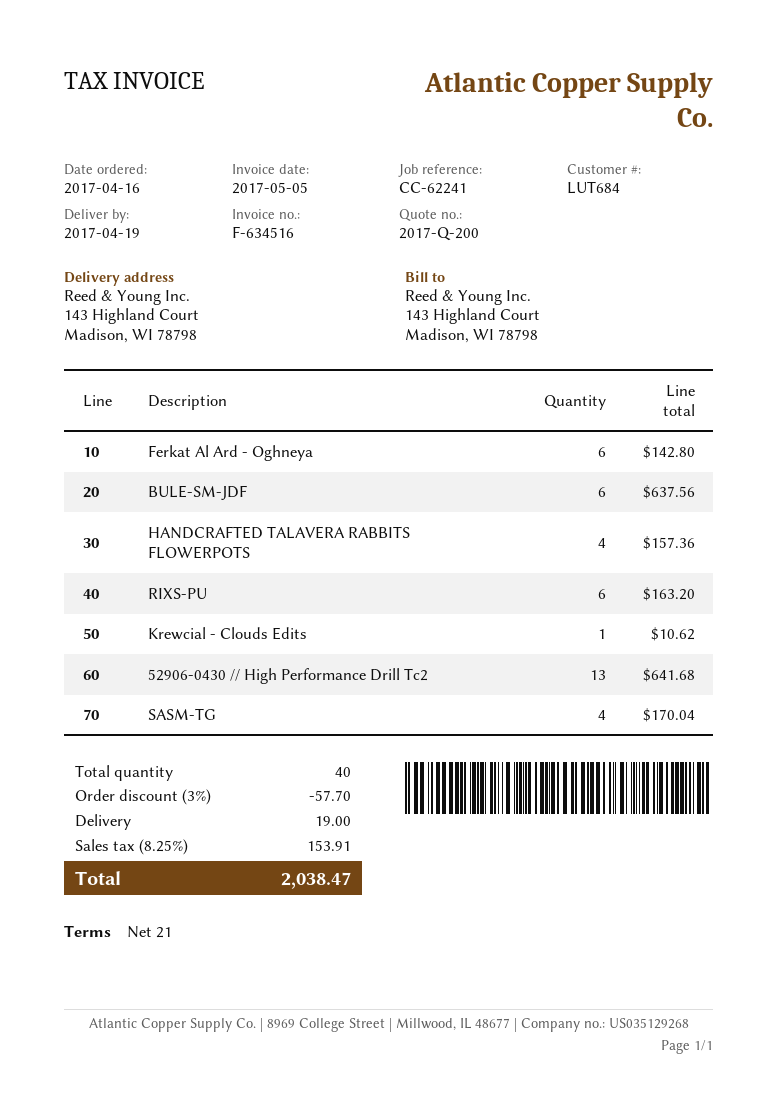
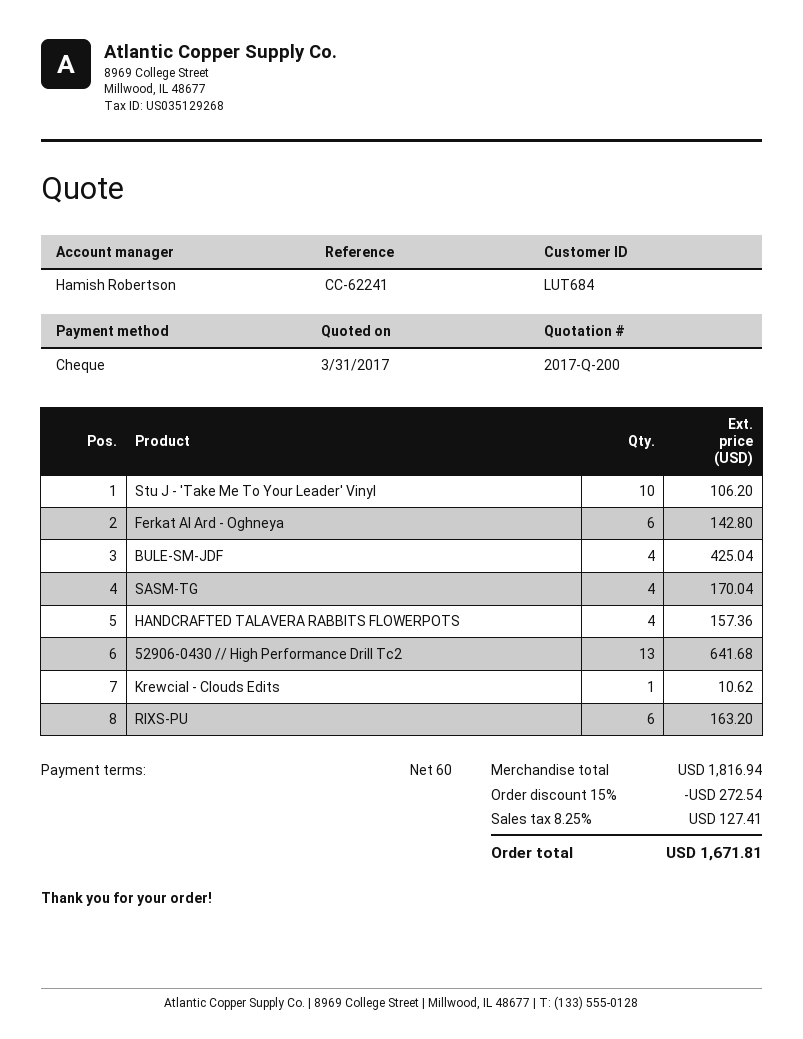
payment terms: 21 days -> 60 days
BULE-SM-JDF: 6 for 637.56 -> 4 for 425.04
Stu J - 'Take Me To Your Leader' Vinyl: none -> 10 for 106.20
discount: 3% = 57.70 -> 15% = 272.54
shipping: 19.00 -> none
tax: 8.25% = 153.91 -> 8.25% = 127.41
total: 2038.47 -> 1671.81

